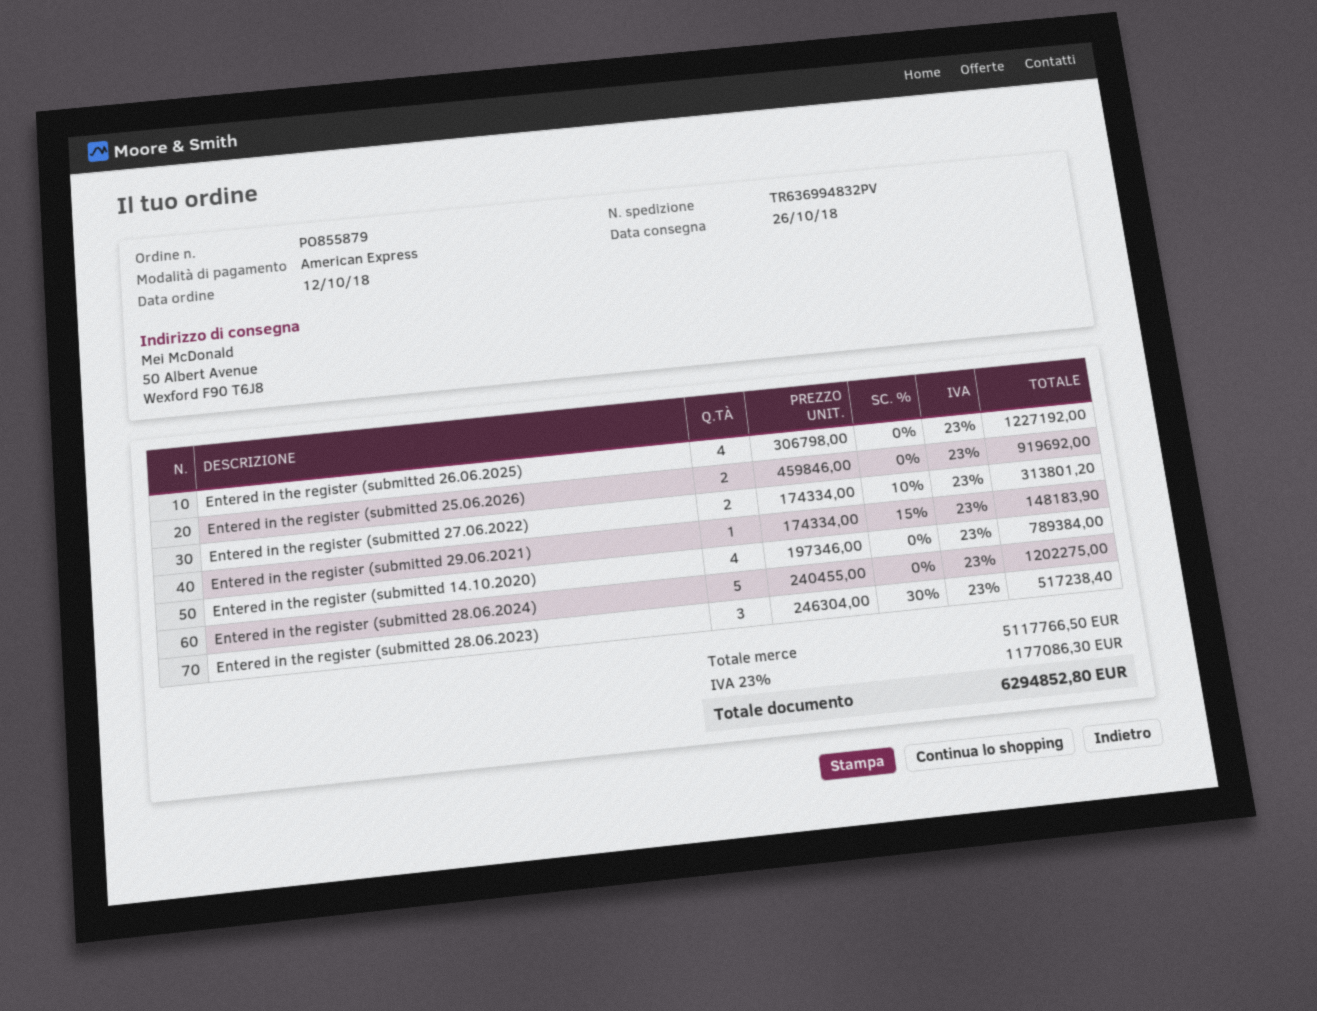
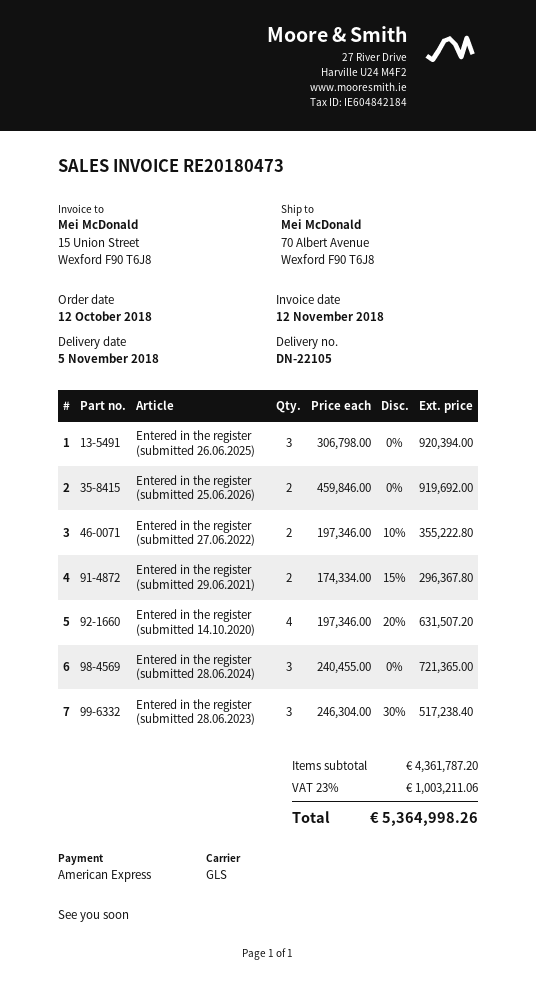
delivery date: 2018-10-26 -> 2018-11-05
ship to: 50 Albert Avenue, Wexford F90 T6J8 -> 70 Albert Avenue, Wexford F90 T6J8
Entered in the register (submitted 26.06.2025): 4 x 306798.00 = 1227192.00 -> 3 x 306798.00 = 920394.00
Entered in the register (submitted 27.06.2022): 2 x 174334.00 - 10% = 313801.20 -> 2 x 197346.00 - 10% = 355222.80
Entered in the register (submitted 29.06.2021): 1 x 174334.00 - 15% = 148183.90 -> 2 x 174334.00 - 15% = 296367.80
Entered in the register (submitted 14.10.2020): 4 x 197346.00 = 789384.00 -> 4 x 197346.00 - 20% = 631507.20
Entered in the register (submitted 28.06.2024): 5 x 240455.00 = 1202275.00 -> 3 x 240455.00 = 721365.00
subtotal: 5117766.50 -> 4361787.20
tax: 23% = 1177086.30 -> 23% = 1003211.06
total: 6294852.80 -> 5364998.26

